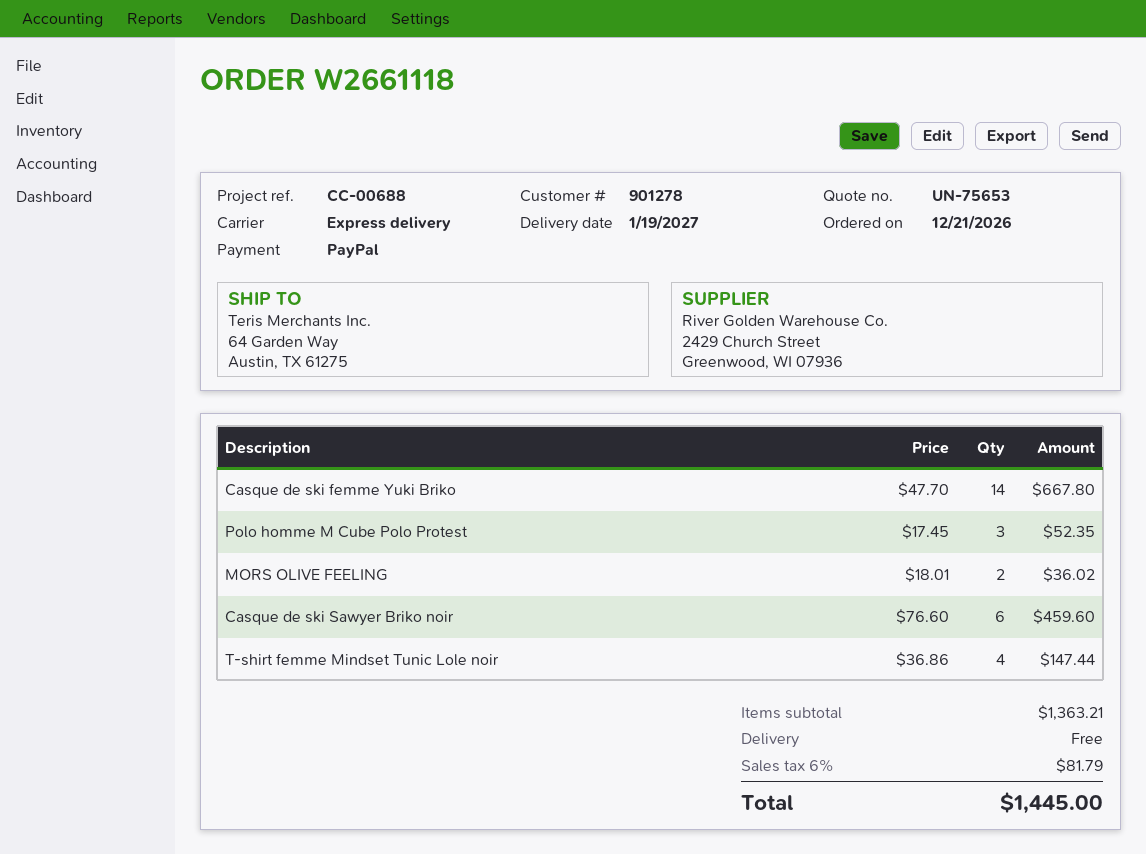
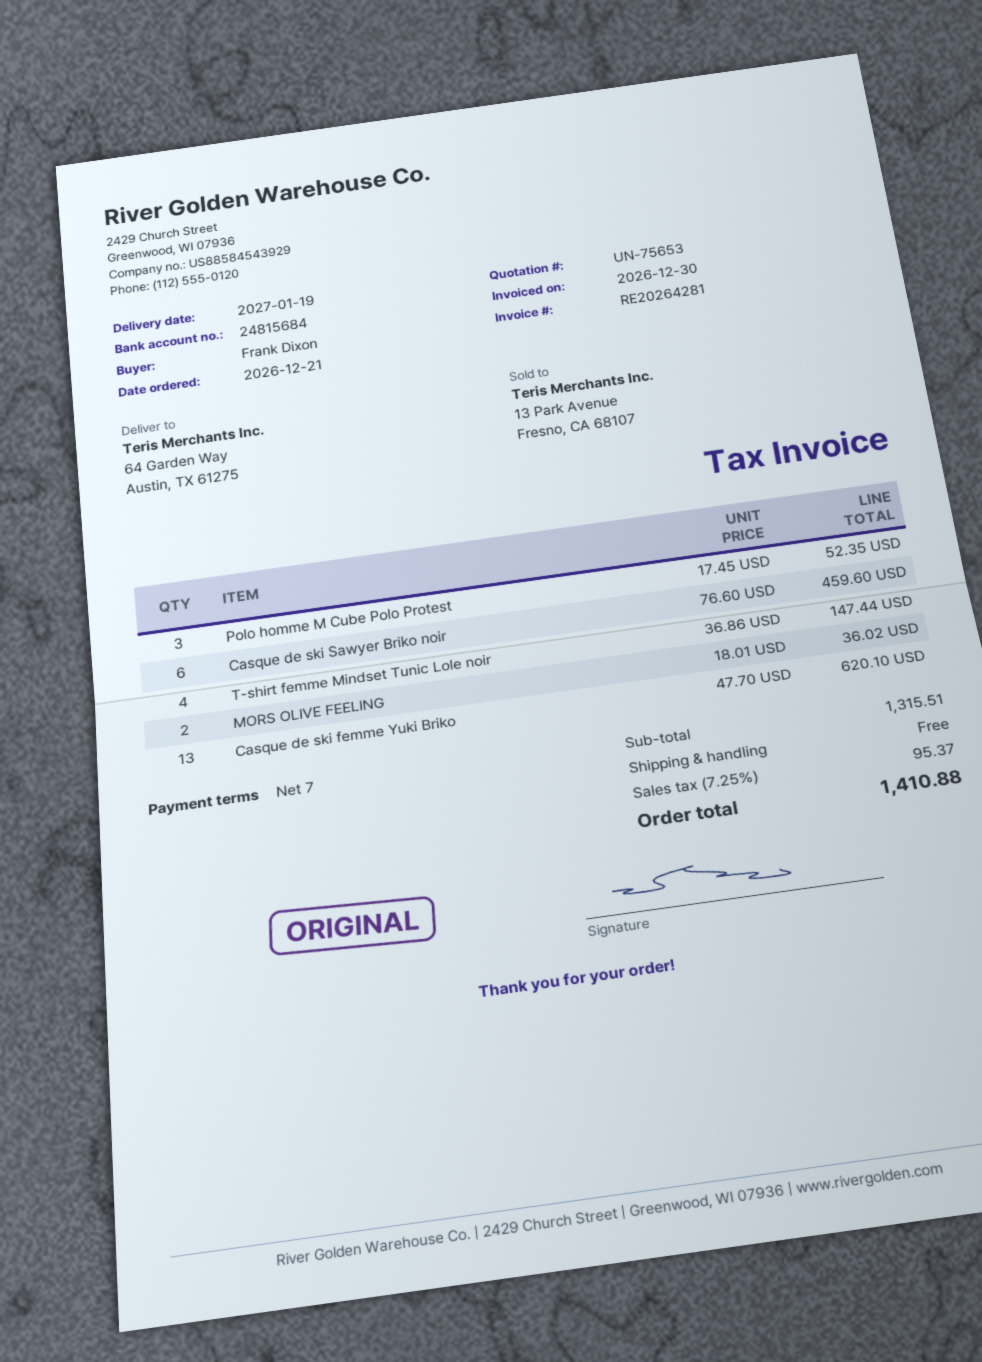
Casque de ski femme Yuki Briko: 14 x 47.70 = 667.80 -> 13 x 47.70 = 620.10
subtotal: 1363.21 -> 1315.51
tax: 6% = 81.79 -> 7.25% = 95.37
total: 1445.00 -> 1410.88

